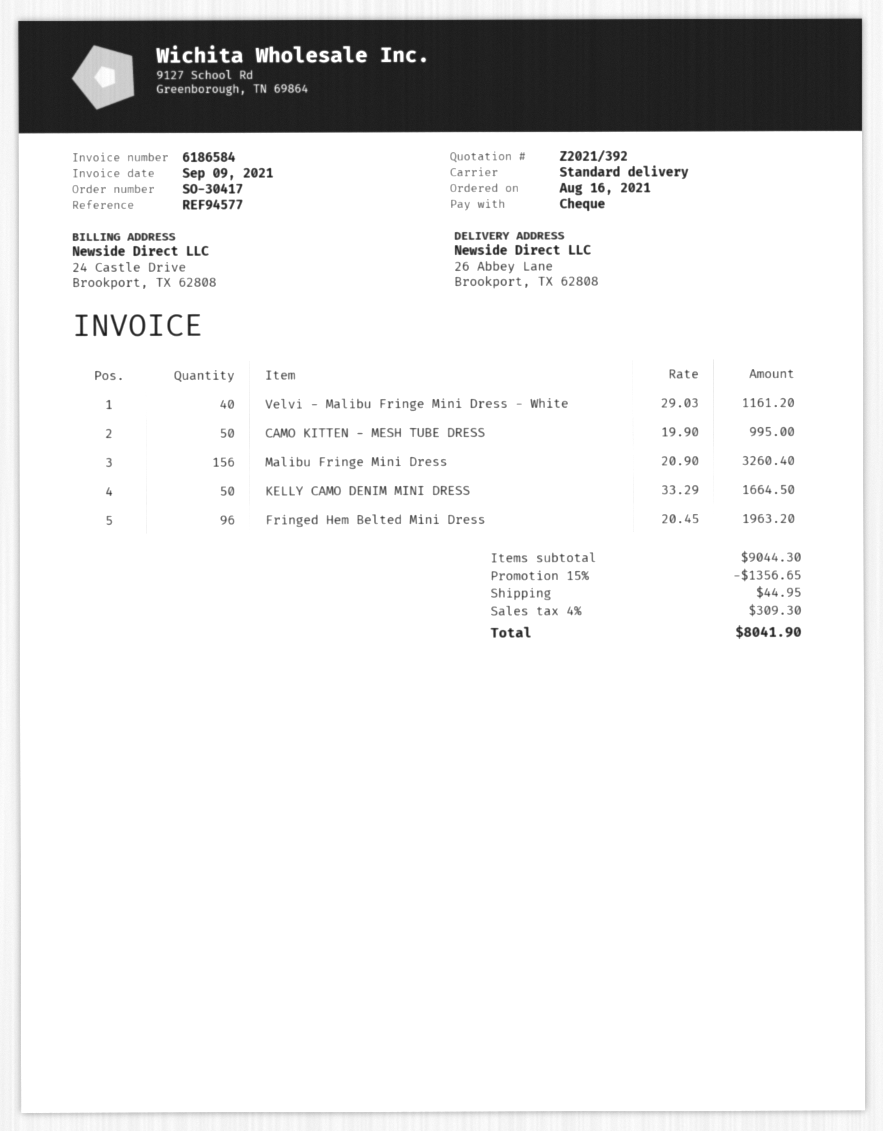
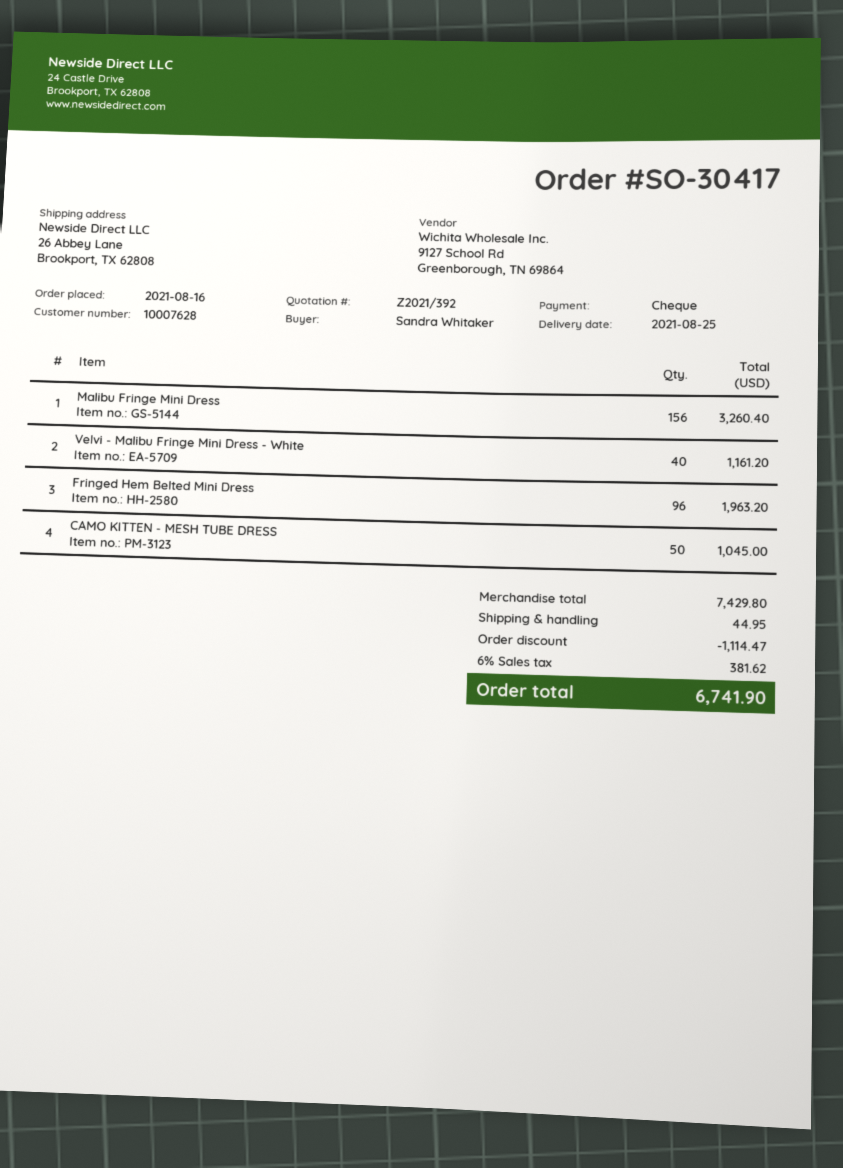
CAMO KITTEN - MESH TUBE DRESS: 50 for 995.00 -> 50 for 1045.00
KELLY CAMO DENIM MINI DRESS: 50 for 1664.50 -> none
subtotal: 9044.30 -> 7429.80
discount: 1356.65 -> 1114.47
tax: 4% = 309.30 -> 6% = 381.62
total: 8041.90 -> 6741.90

